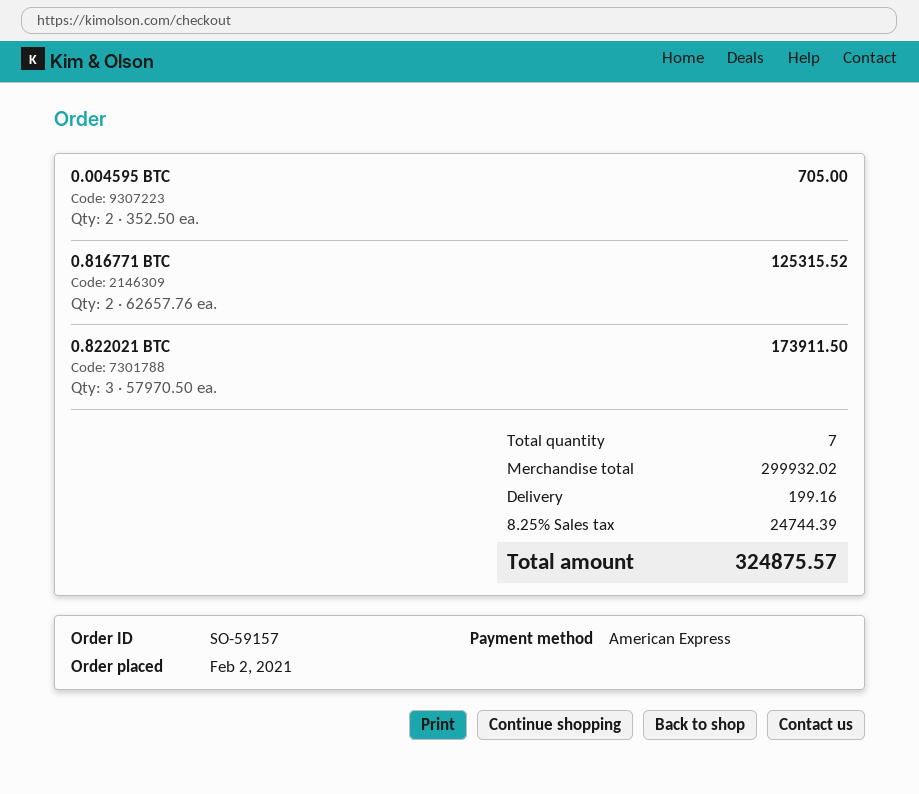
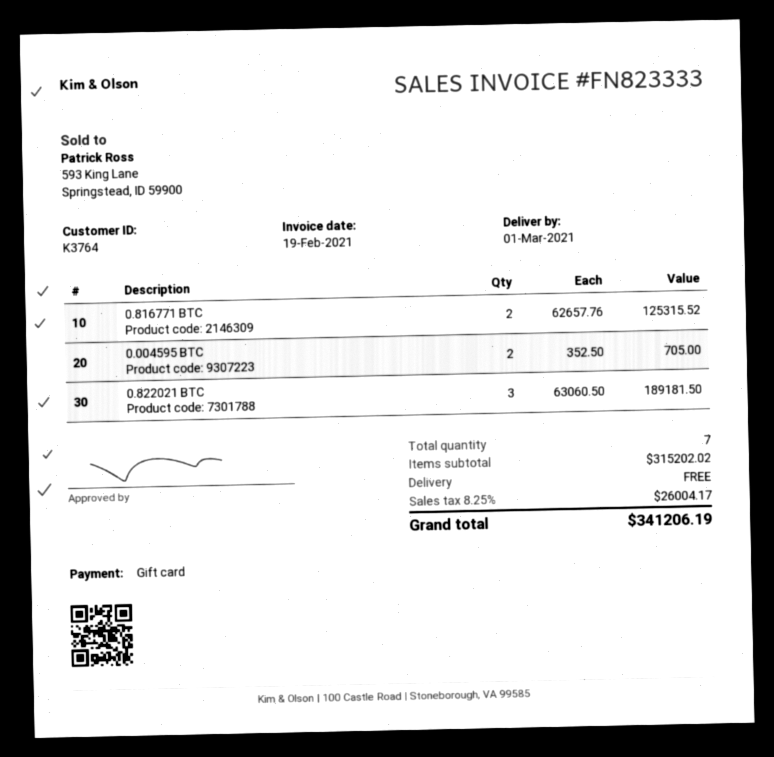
payment method: American Express -> gift card
0.822021 BTC: 3 x 57970.50 = 173911.50 -> 3 x 63060.50 = 189181.50
subtotal: 299932.02 -> 315202.02
shipping: 199.16 -> 0.00
tax: 8.25% = 24744.39 -> 8.25% = 26004.17
total: 324875.57 -> 341206.19

